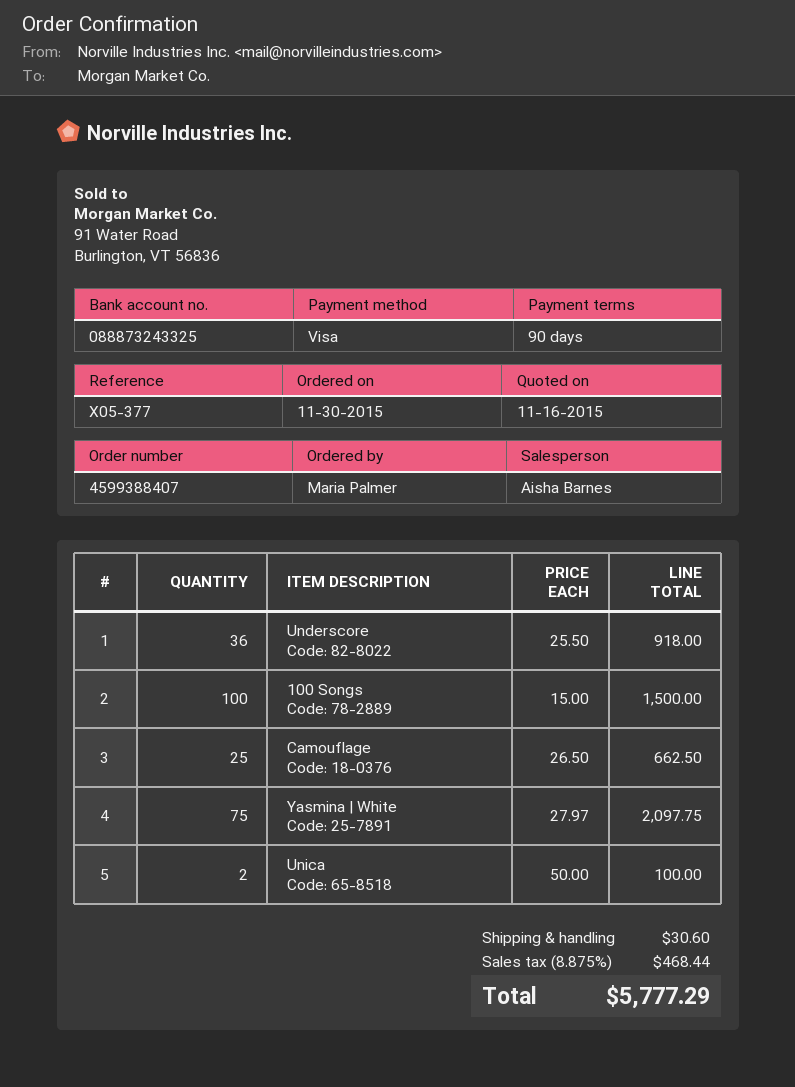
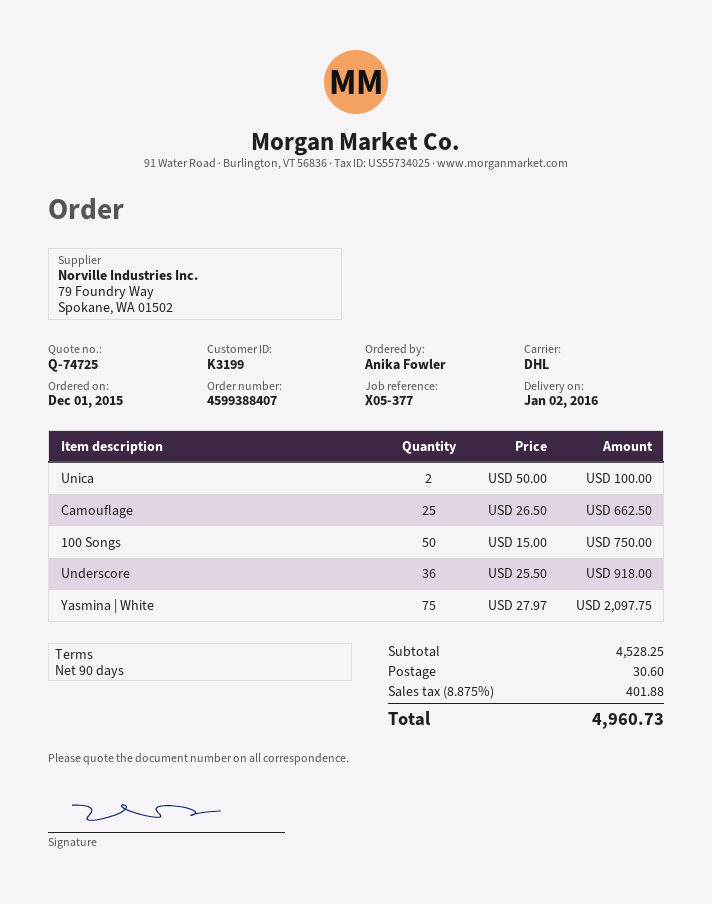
order date: 2015-11-30 -> 2015-12-01
ordered by: Maria Palmer -> Anika Fowler
100 Songs: 100 x 15.00 = 1500.00 -> 50 x 15.00 = 750.00
tax: 8.875% = 468.44 -> 8.875% = 401.88
total: 5777.29 -> 4960.73

